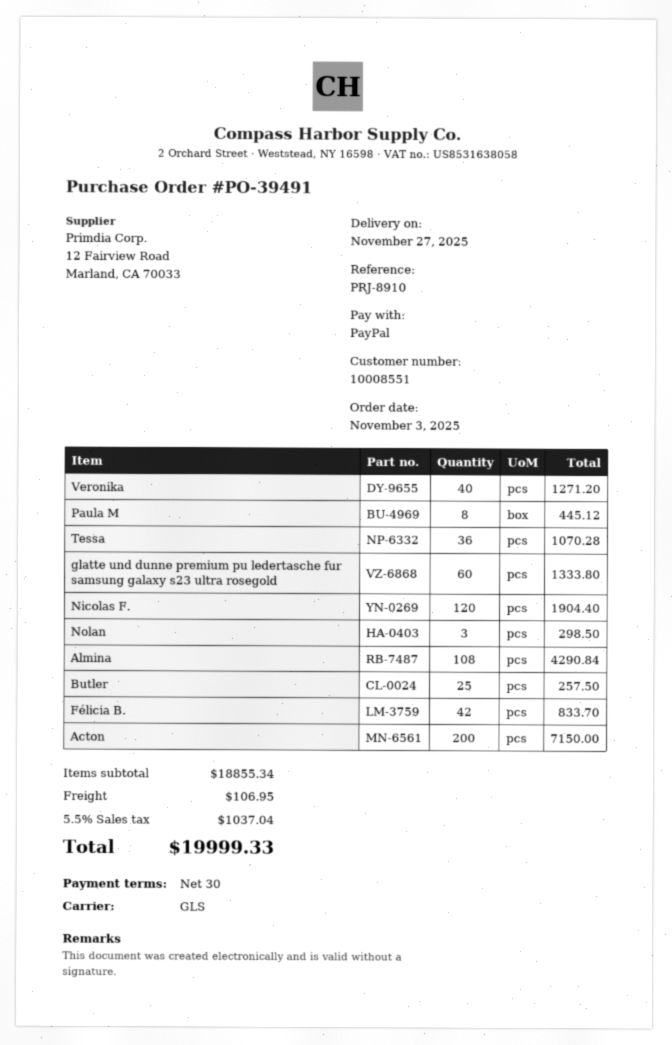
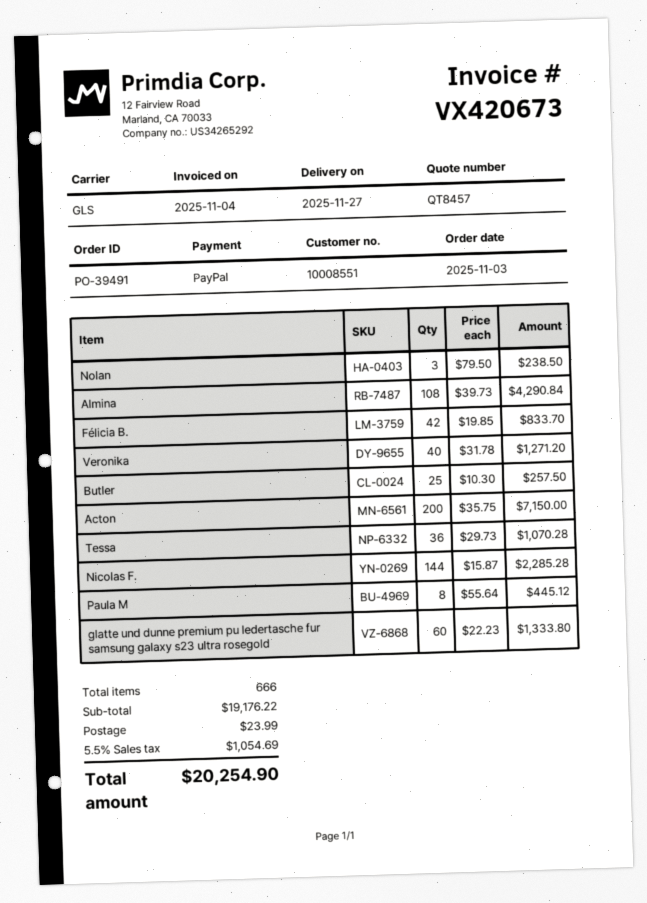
Nicolas F.: 120 for 1904.40 -> 144 for 2285.28
Nolan: 3 for 298.50 -> 3 for 238.50
subtotal: 18855.34 -> 19176.22
shipping: 106.95 -> 23.99
tax: 5.5% = 1037.04 -> 5.5% = 1054.69
total: 19999.33 -> 20254.90

